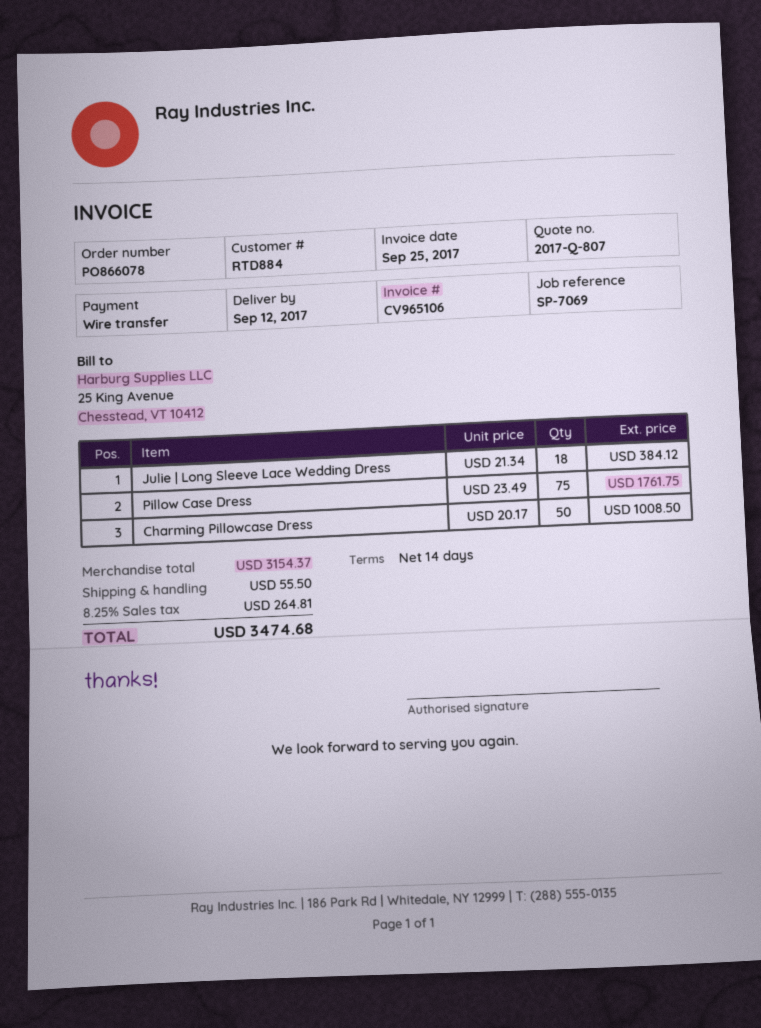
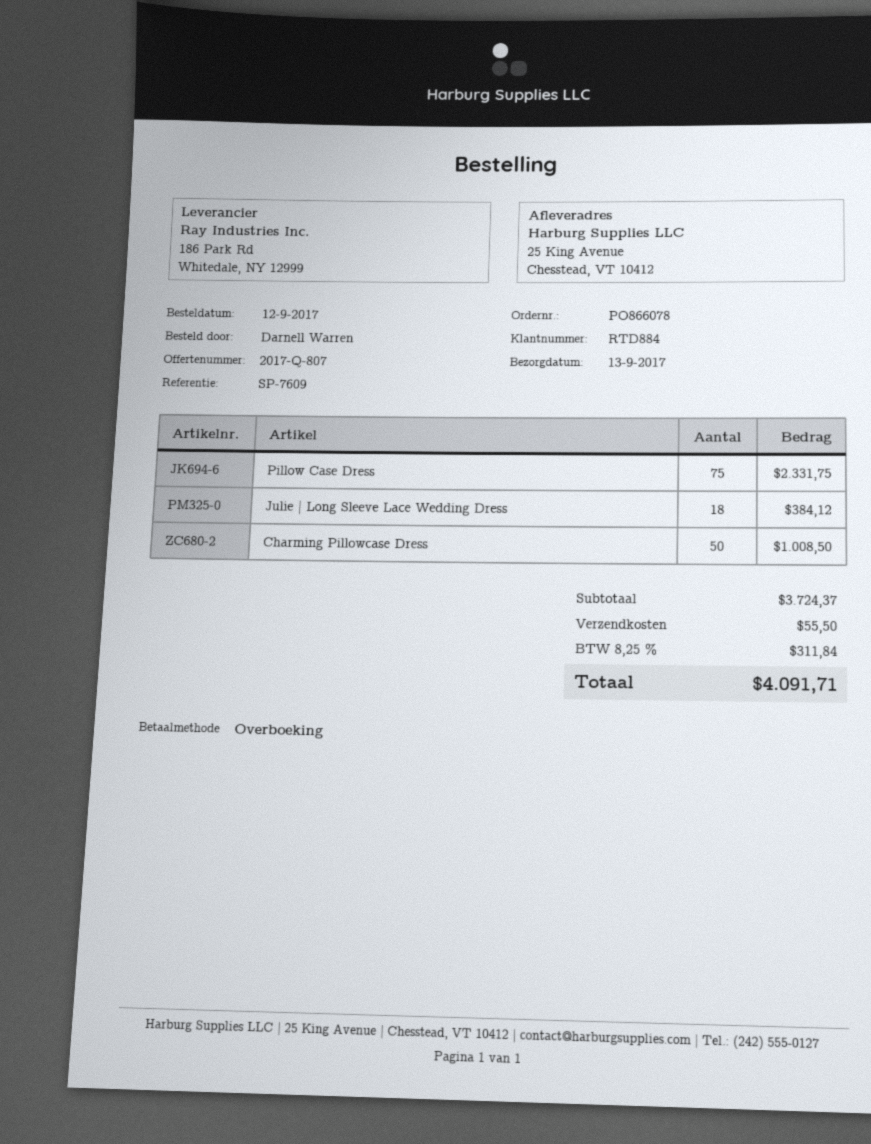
delivery date: 2017-09-12 -> 2017-09-13
reference: SP-7069 -> SP-7609
Pillow Case Dress: 75 for 1761.75 -> 75 for 2331.75
subtotal: 3154.37 -> 3724.37
tax: 8.25% = 264.81 -> 8.25% = 311.84
total: 3474.68 -> 4091.71

